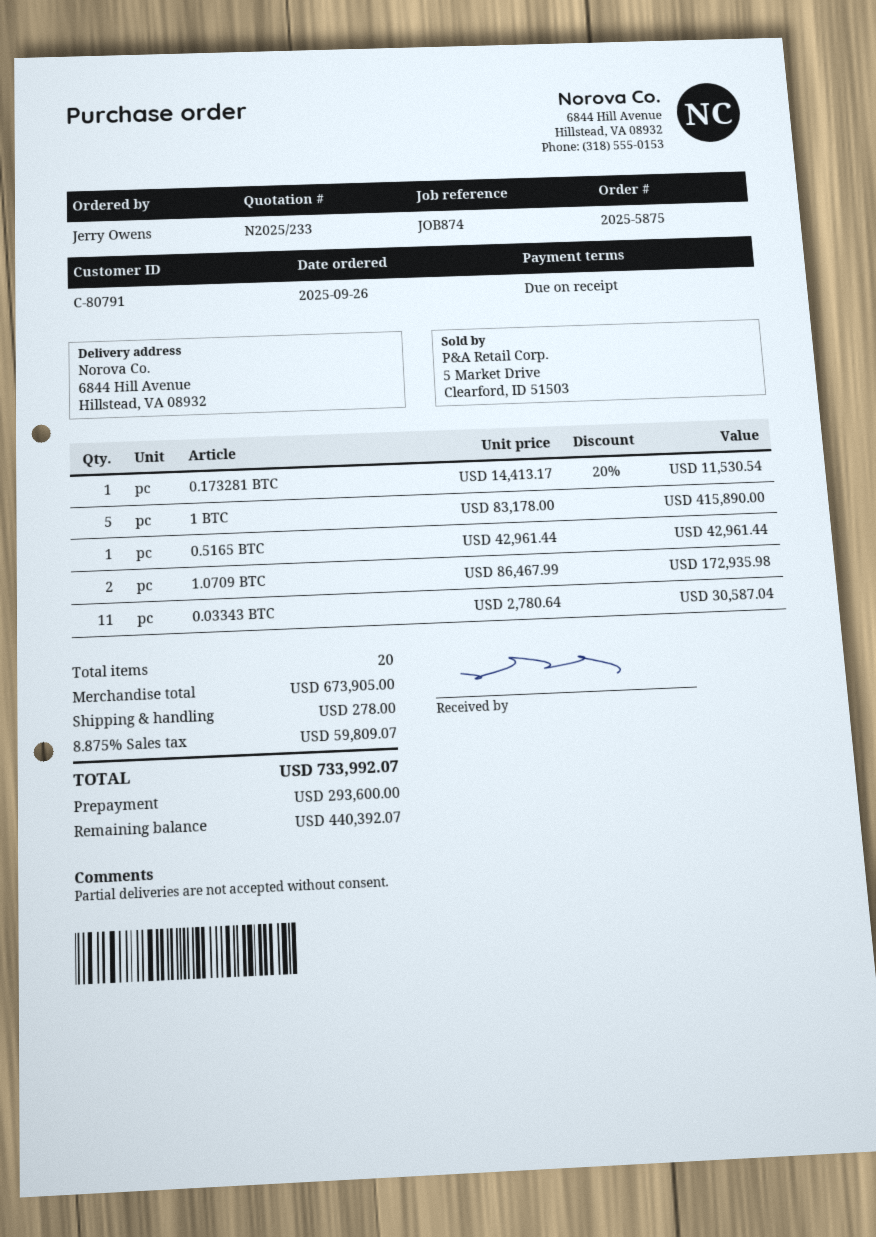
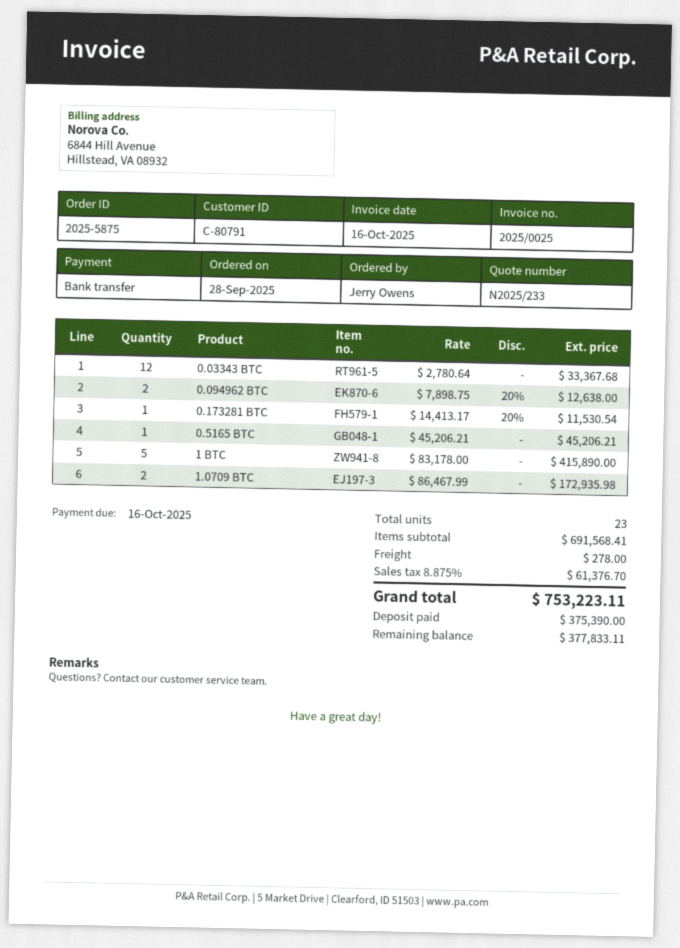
order date: 2025-09-26 -> 2025-09-28
0.5165 BTC: 1 x 42961.44 = 42961.44 -> 1 x 45206.21 = 45206.21
0.03343 BTC: 11 x 2780.64 = 30587.04 -> 12 x 2780.64 = 33367.68
0.094962 BTC: none -> 2 x 7898.75 - 20% = 12638.00
total quantity: 20 -> 23
subtotal: 673905.00 -> 691568.41
tax: 8.875% = 59809.07 -> 8.875% = 61376.70
total: 733992.07 -> 753223.11
deposit: 293600.00 -> 375390.00
balance: 440392.07 -> 377833.11

